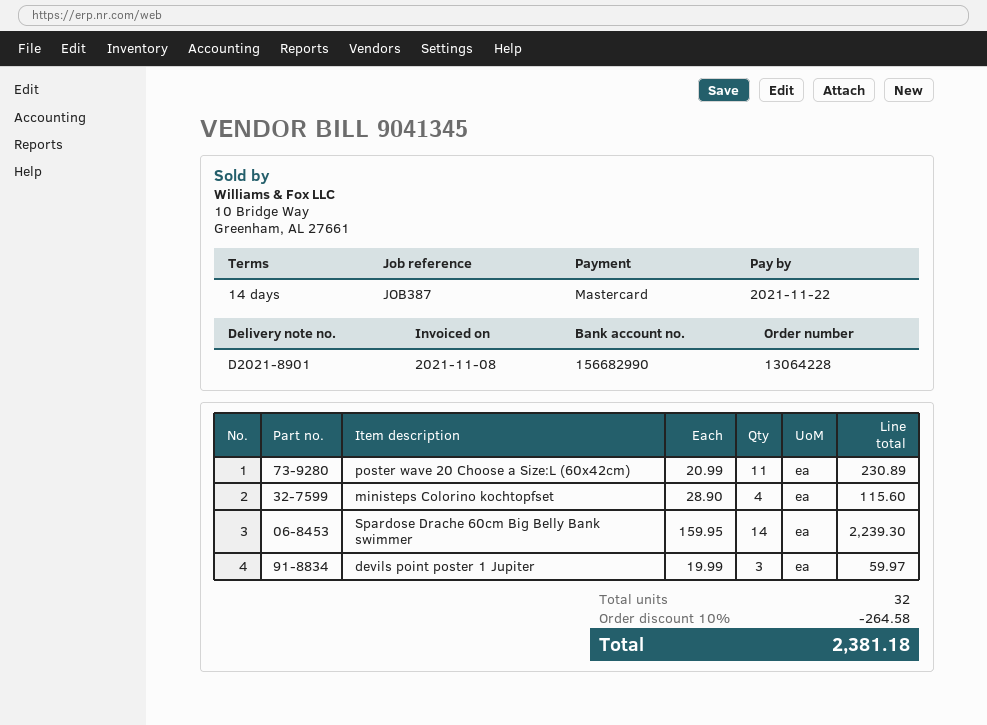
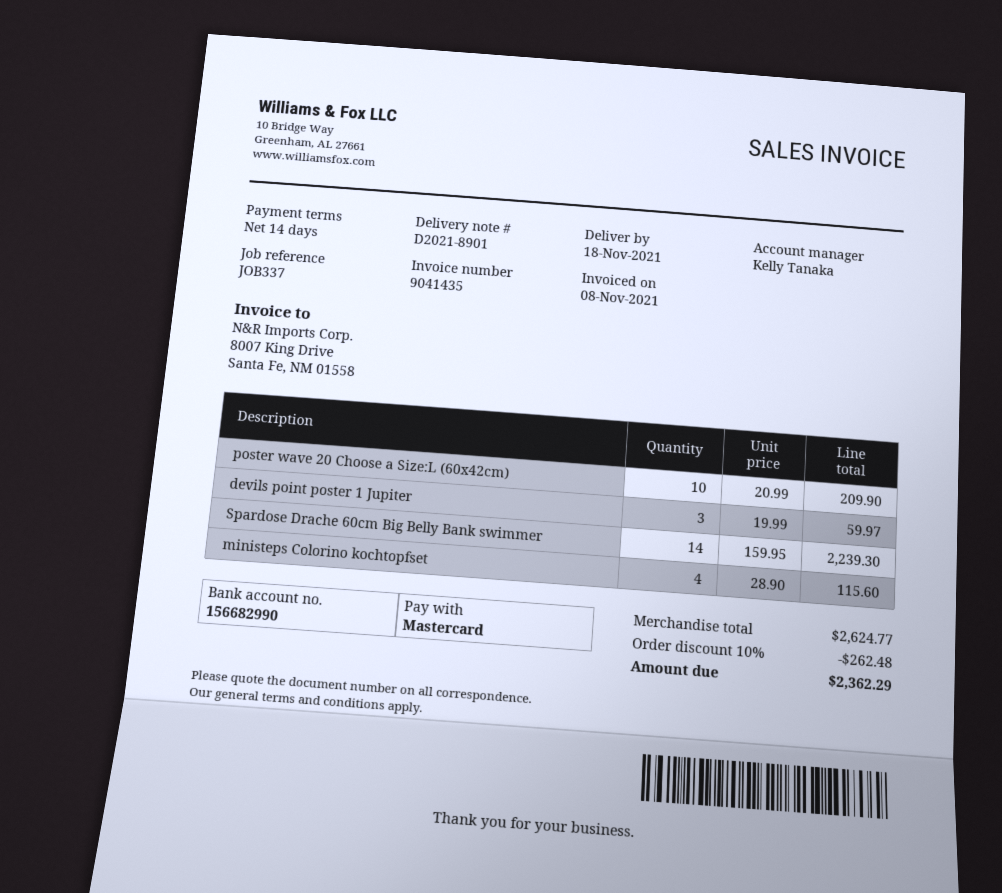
invoice number: 9041345 -> 9041435
reference: JOB387 -> JOB337
poster wave 20 Choose a Size:L (60x42cm): 11 x 20.99 = 230.89 -> 10 x 20.99 = 209.90
discount: 10% = 264.58 -> 10% = 262.48
total: 2381.18 -> 2362.29

